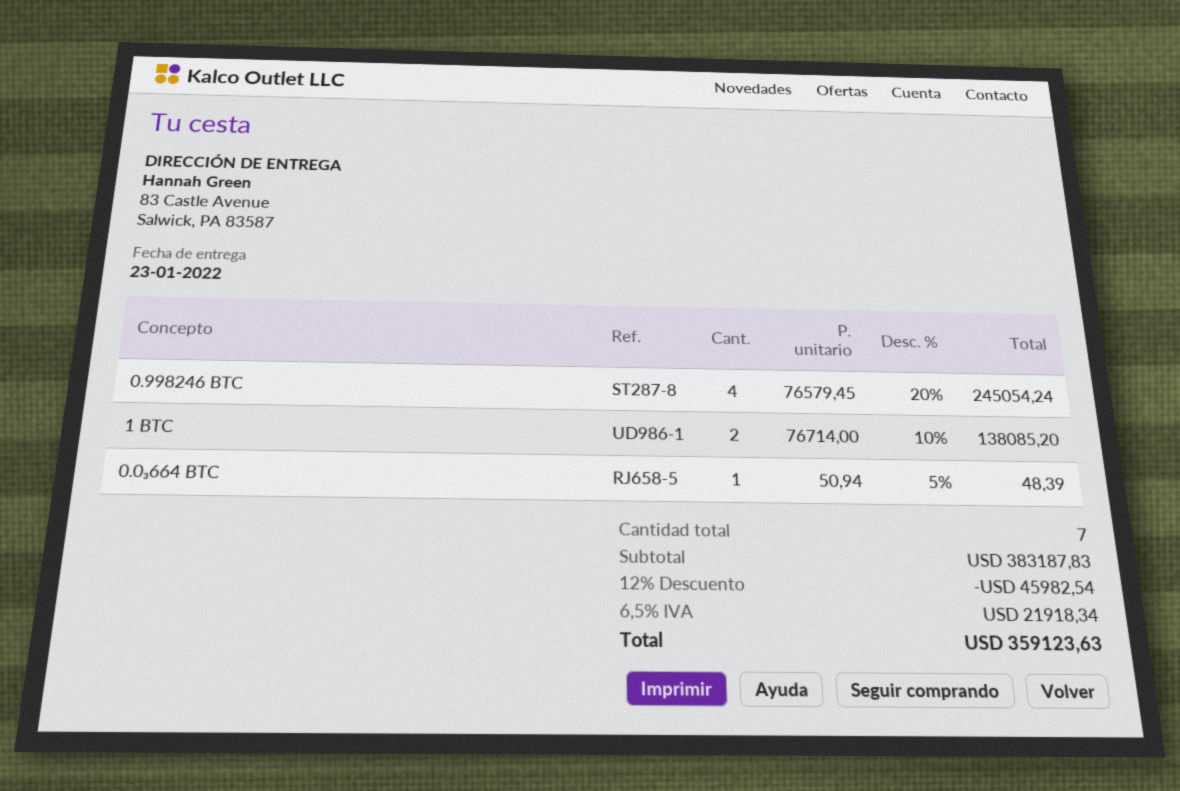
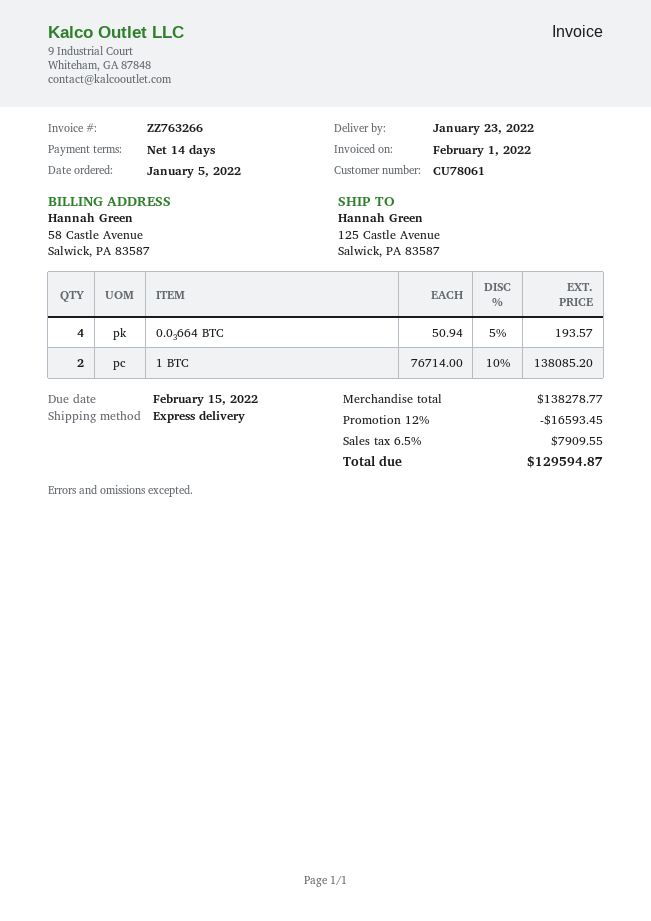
ship to: 83 Castle Avenue, Salwick, PA 83587 -> 125 Castle Avenue, Salwick, PA 83587
0.998246 BTC: 4 x 76579.45 - 20% = 245054.24 -> none
0.0₃664 BTC: 1 x 50.94 - 5% = 48.39 -> 4 x 50.94 - 5% = 193.57
subtotal: 383187.83 -> 138278.77
discount: 12% = 45982.54 -> 12% = 16593.45
tax: 6.5% = 21918.34 -> 6.5% = 7909.55
total: 359123.63 -> 129594.87

